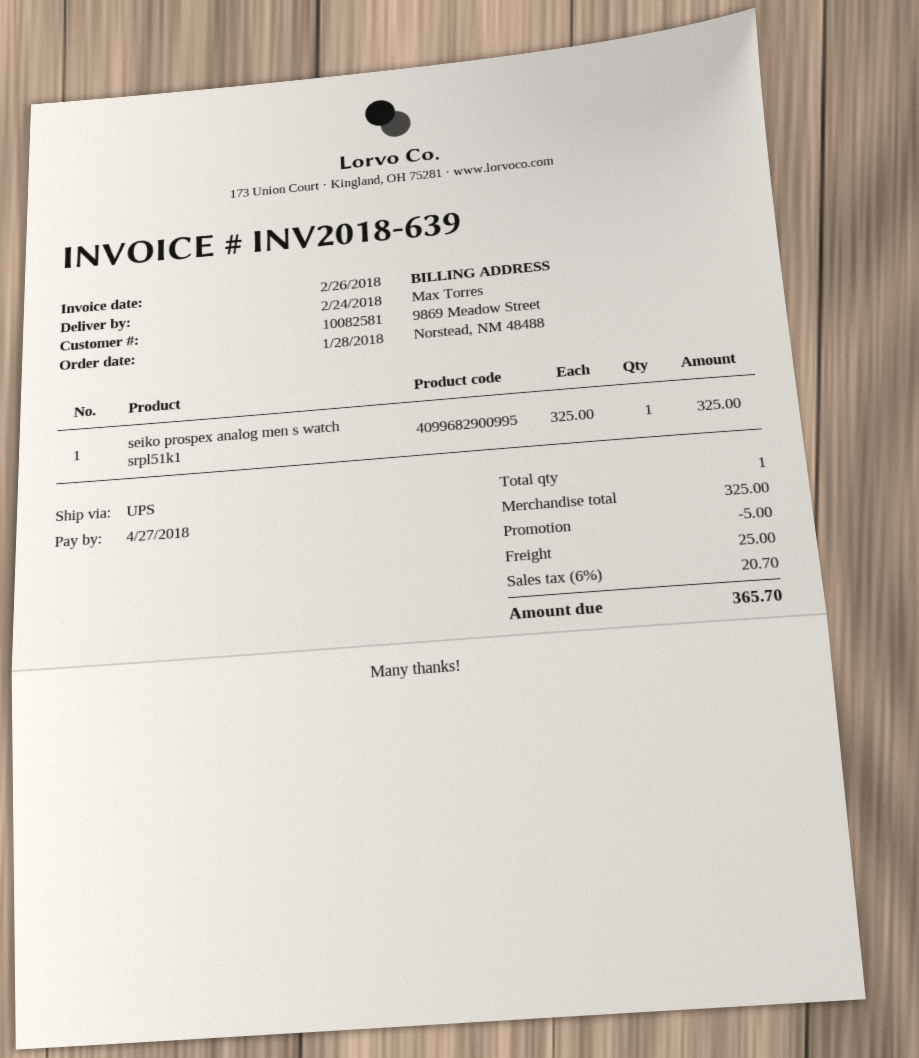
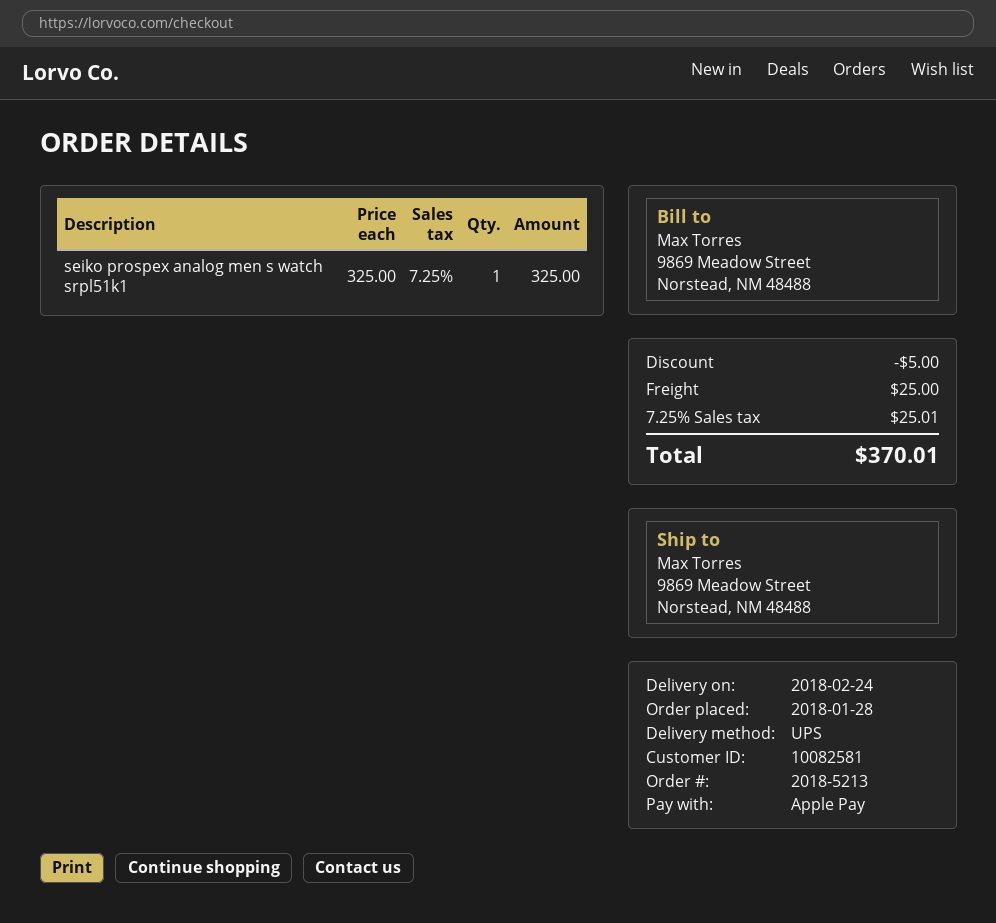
tax: 6% = 20.70 -> 7.25% = 25.01
total: 365.70 -> 370.01

